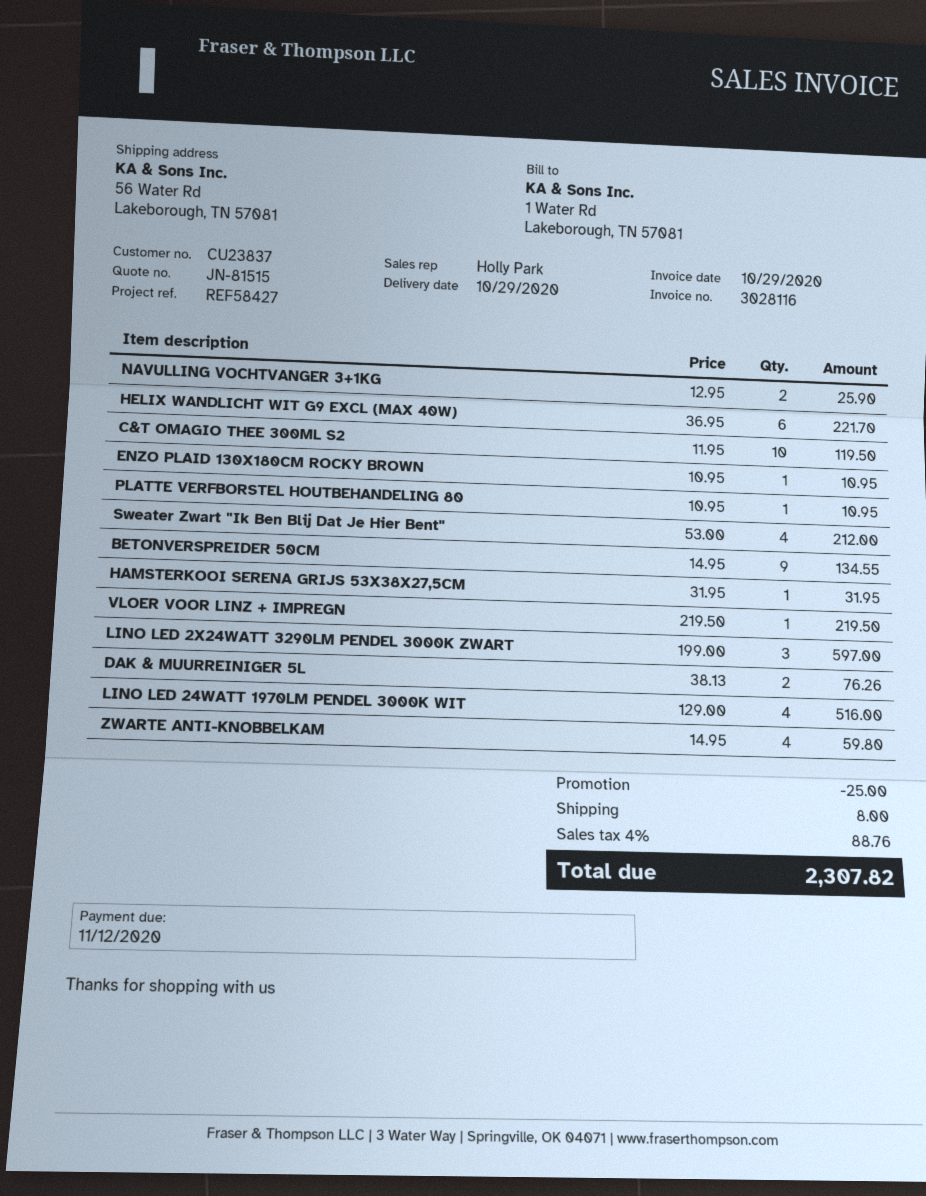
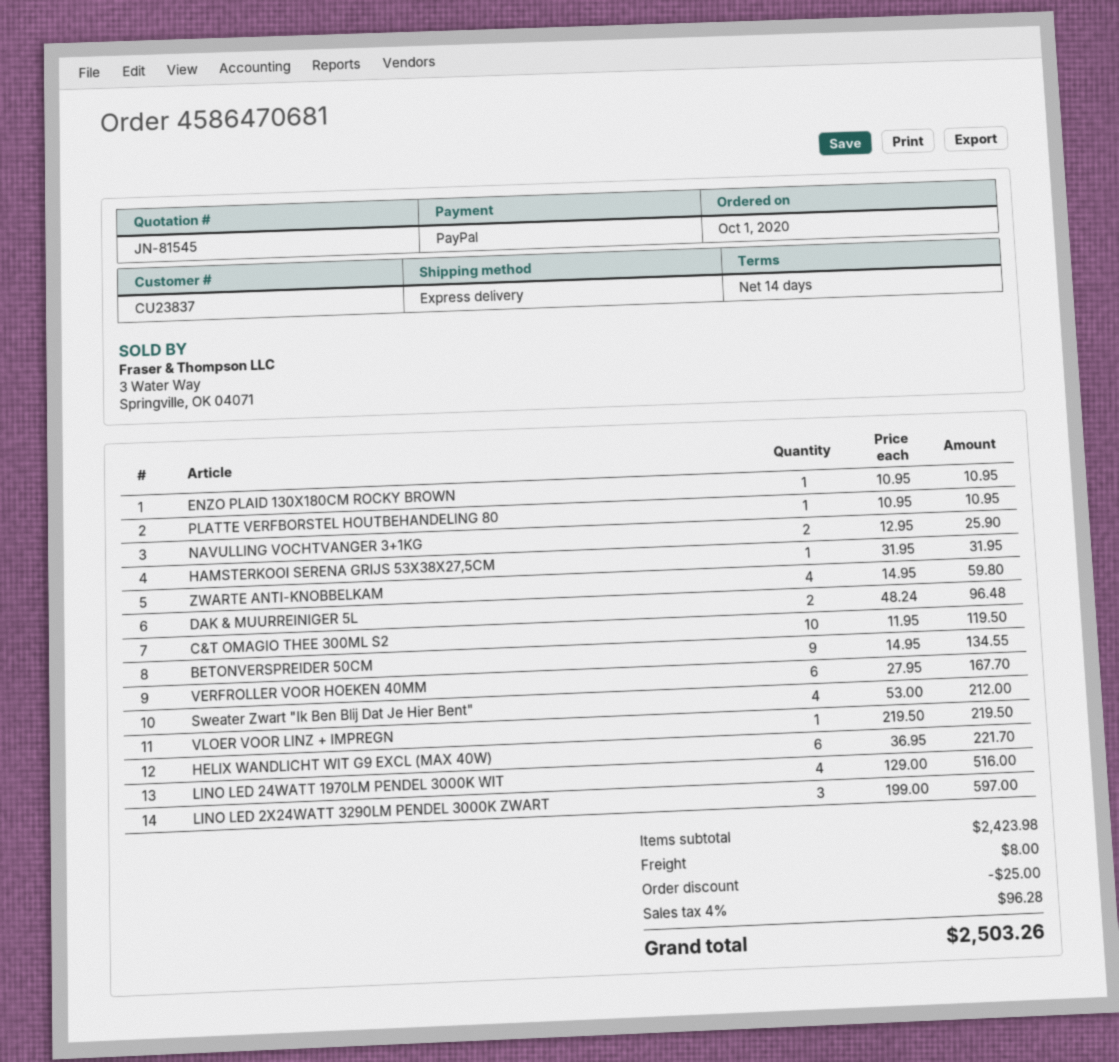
quote number: JN-81515 -> JN-81545
DAK & MUURREINIGER 5L: 2 x 38.13 = 76.26 -> 2 x 48.24 = 96.48
VERFROLLER VOOR HOEKEN 40MM: none -> 6 x 27.95 = 167.70
tax: 4% = 88.76 -> 4% = 96.28
total: 2307.82 -> 2503.26

